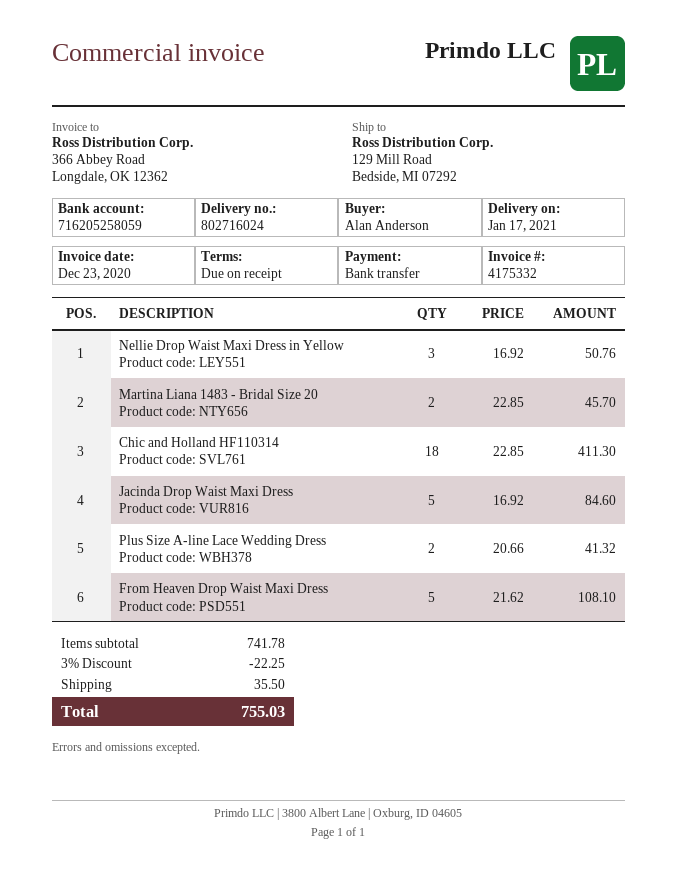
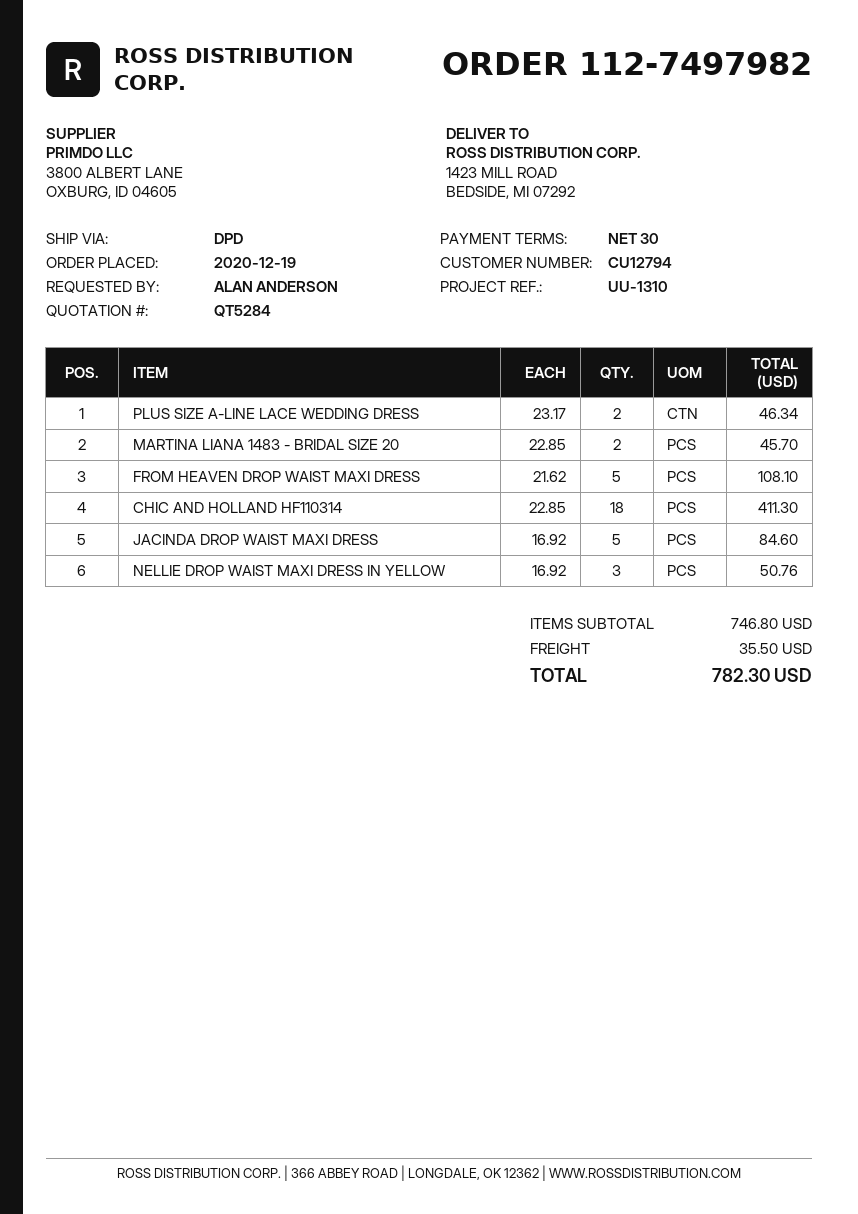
payment terms: on receipt -> 30 days
ship to: 129 Mill Road, Bedside, MI 07292 -> 1423 MILL ROAD, BEDSIDE, MI 07292
Plus Size A-line Lace Wedding Dress: 2 x 20.66 = 41.32 -> 2 x 23.17 = 46.34
subtotal: 741.78 -> 746.80
discount: 3% = 22.25 -> none
total: 755.03 -> 782.30

